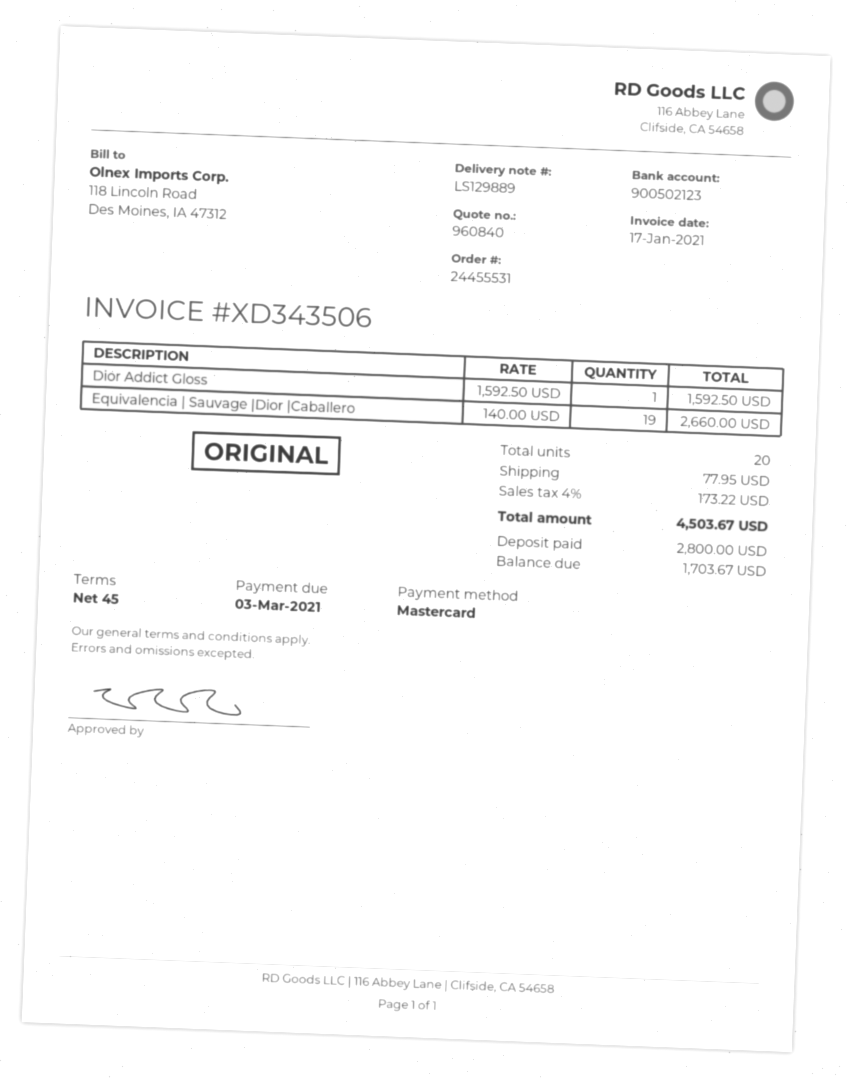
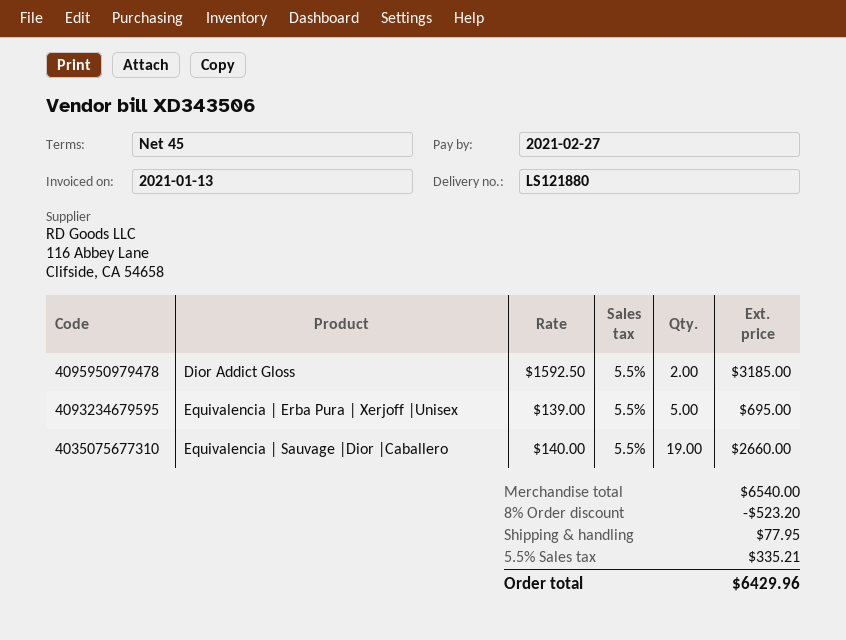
delivery note number: LS129889 -> LS121880
invoice date: 2021-01-17 -> 2021-01-13
due date: 2021-03-03 -> 2021-02-27
Dior Addict Gloss: 1 x 1592.50 = 1592.50 -> 2 x 1592.50 = 3185.00
Equivalencia | Erba Pura | Xerjoff |Unisex: none -> 5 x 139.00 = 695.00
discount: none -> 8% = 523.20
tax: 4% = 173.22 -> 5.5% = 335.21
total: 4503.67 -> 6429.96

